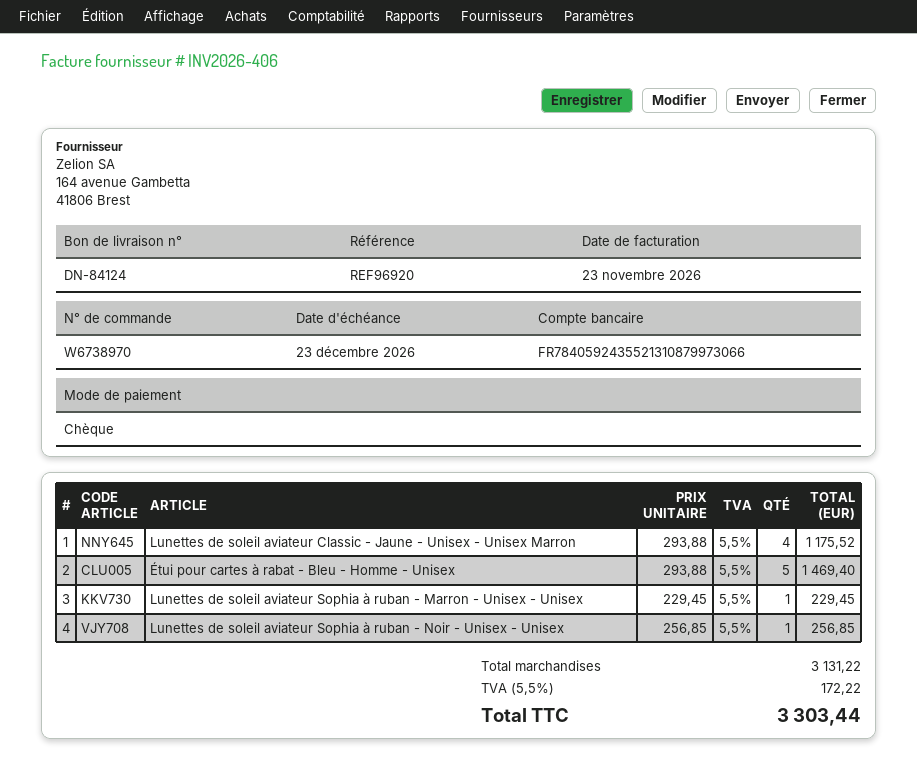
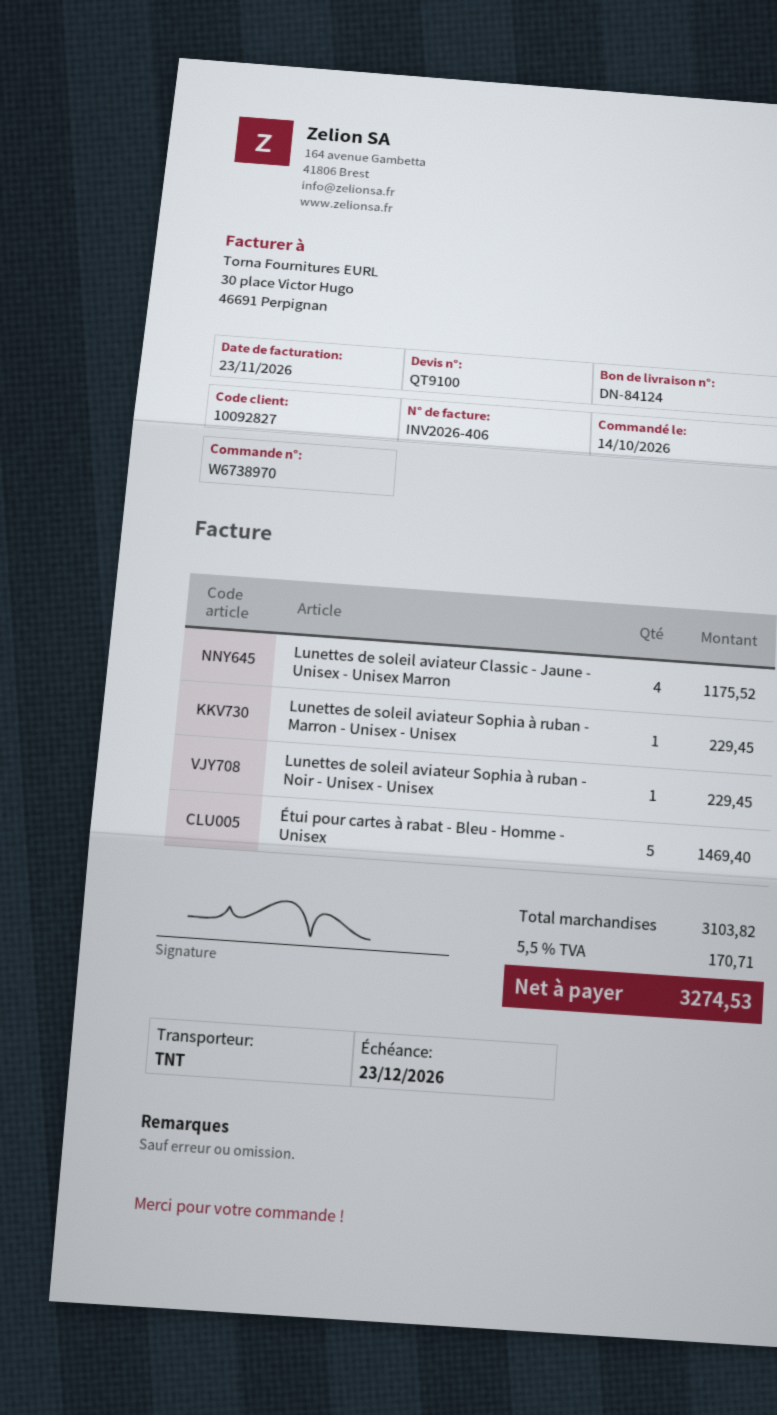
Lunettes de soleil aviateur Sophia à ruban - Noir - Unisex - Unisex: 1 for 256.85 -> 1 for 229.45
subtotal: 3131.22 -> 3103.82
tax: 5.5% = 172.22 -> 5.5% = 170.71
total: 3303.44 -> 3274.53

